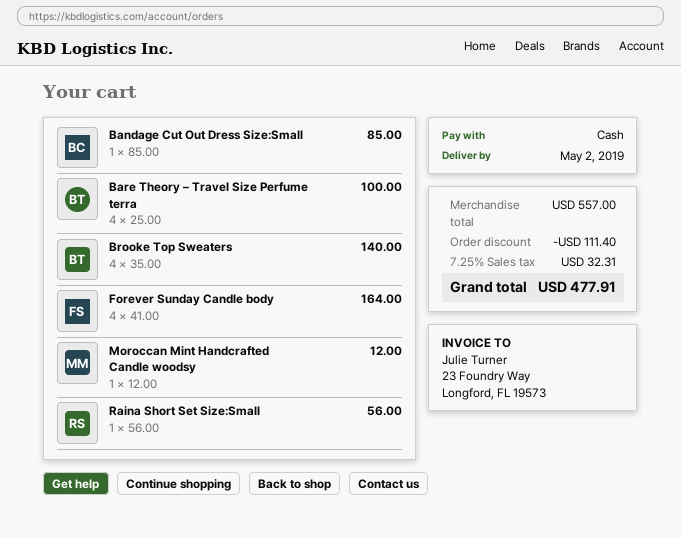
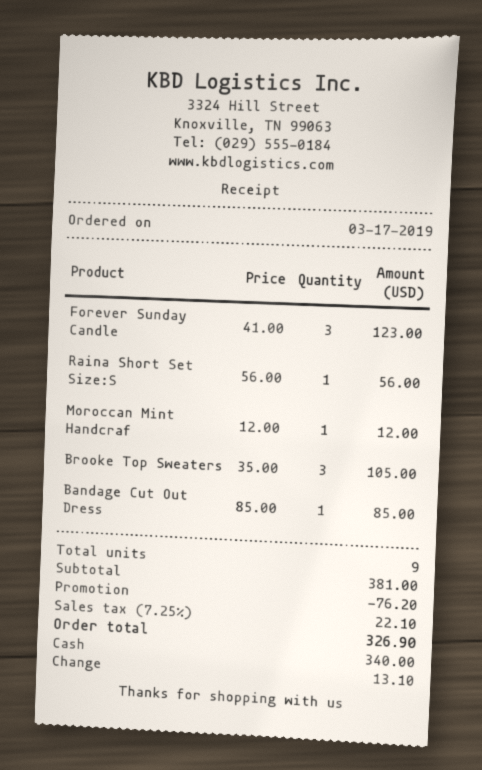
Bare Theory – Travel Size Perfume terra: 4 x 25.00 = 100.00 -> none
Brooke Top Sweaters: 4 x 35.00 = 140.00 -> 3 x 35.00 = 105.00
Forever Sunday Candle body: 4 x 41.00 = 164.00 -> 3 x 41.00 = 123.00
subtotal: 557.00 -> 381.00
discount: 111.40 -> 76.20
tax: 7.25% = 32.31 -> 7.25% = 22.10
total: 477.91 -> 326.90

